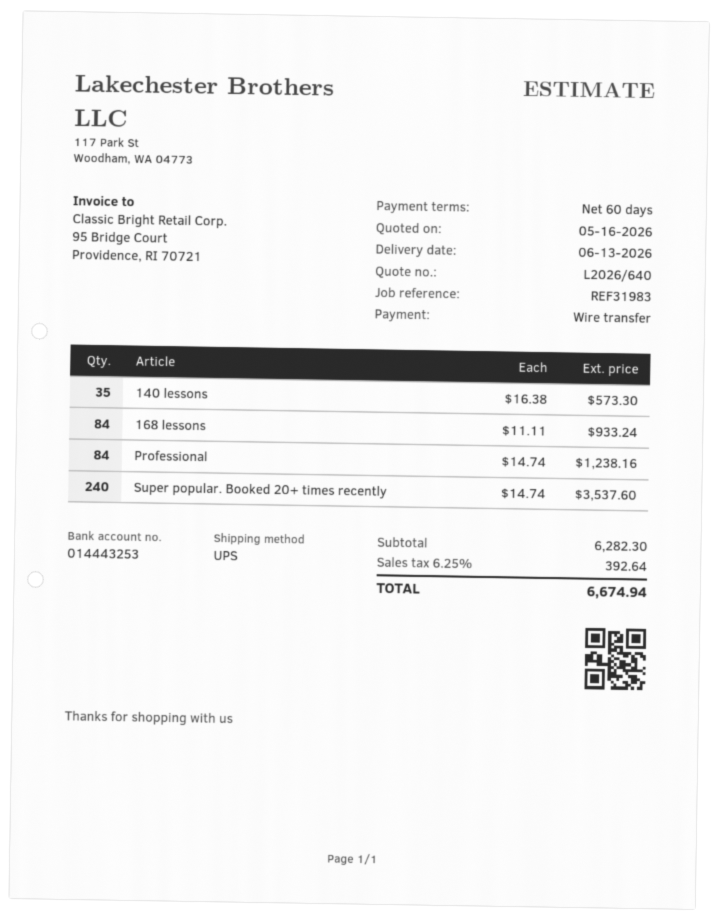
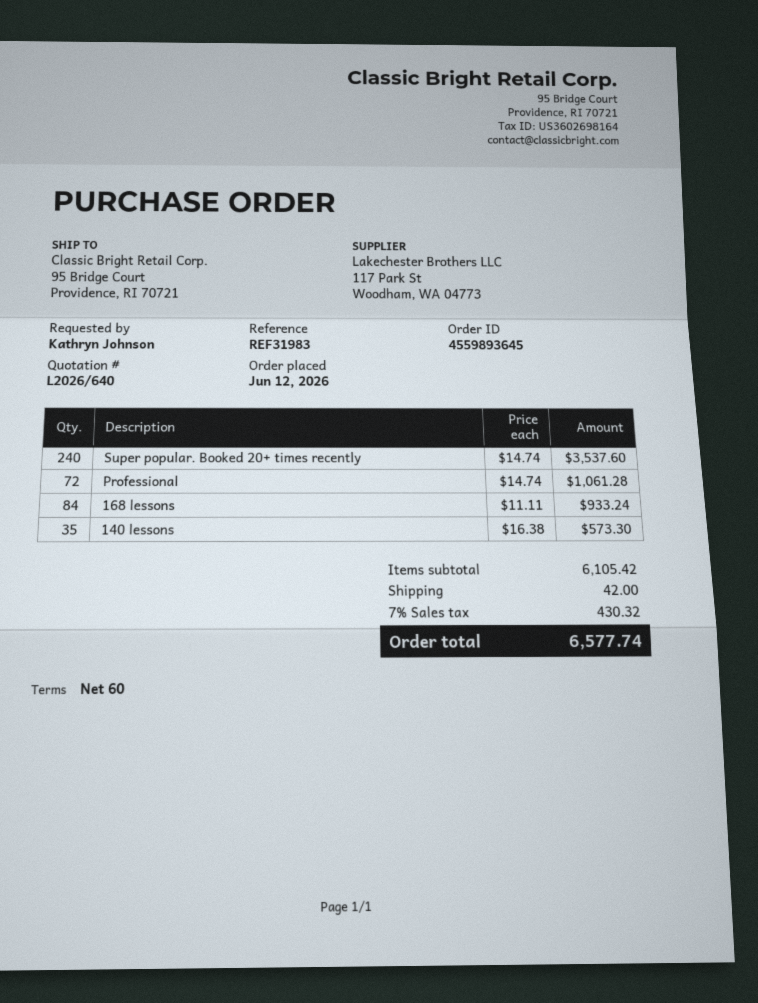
Professional: 84 x 14.74 = 1238.16 -> 72 x 14.74 = 1061.28
subtotal: 6282.30 -> 6105.42
shipping: none -> 42.00
tax: 6.25% = 392.64 -> 7% = 430.32
total: 6674.94 -> 6577.74

